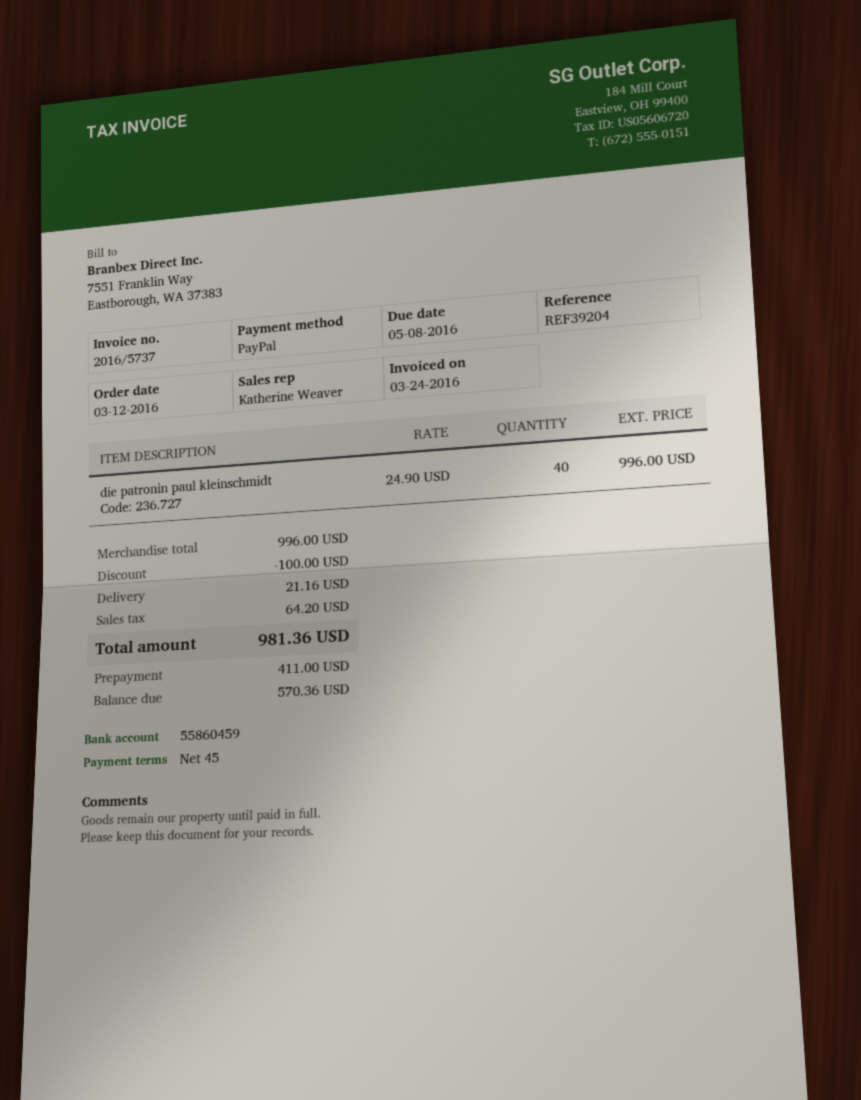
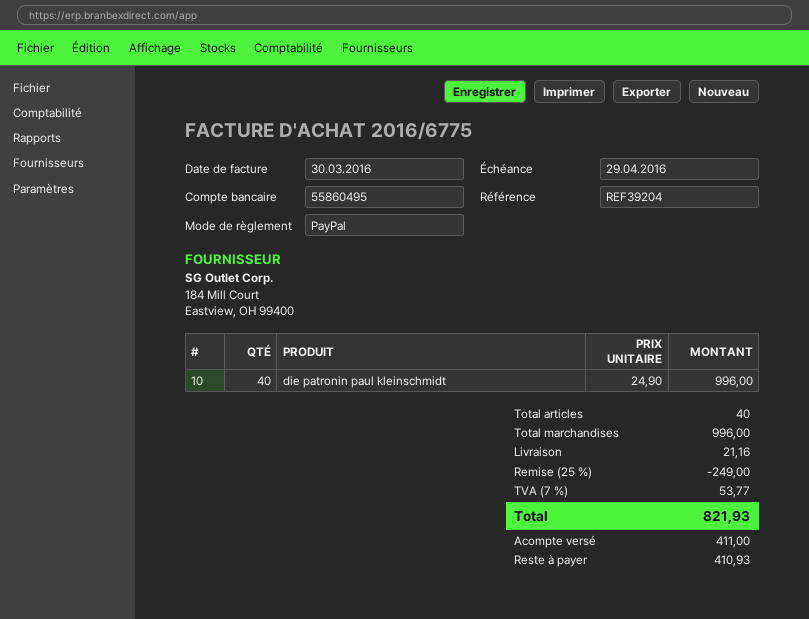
invoice number: 2016/5737 -> 2016/6775
invoice date: 2016-03-24 -> 2016-03-30
due date: 2016-05-08 -> 2016-04-29
bank account: 55860459 -> 55860495
discount: 100.00 -> 249.00
tax: 64.20 -> 53.77
total: 981.36 -> 821.93
balance: 570.36 -> 410.93

